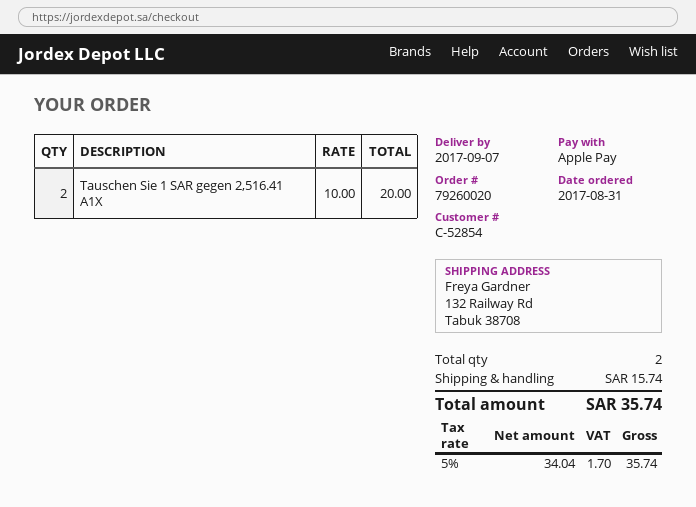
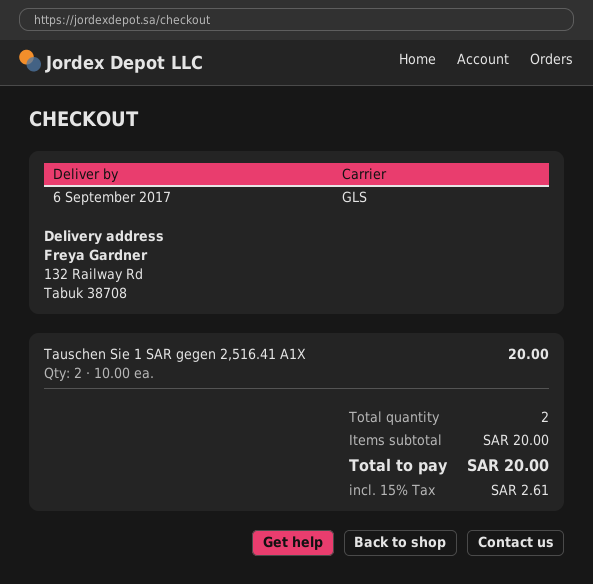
delivery date: 2017-09-07 -> 2017-09-06
shipping: 15.74 -> none
tax: 5% = 1.70 -> 15% = 2.61
total: 35.74 -> 20.00

